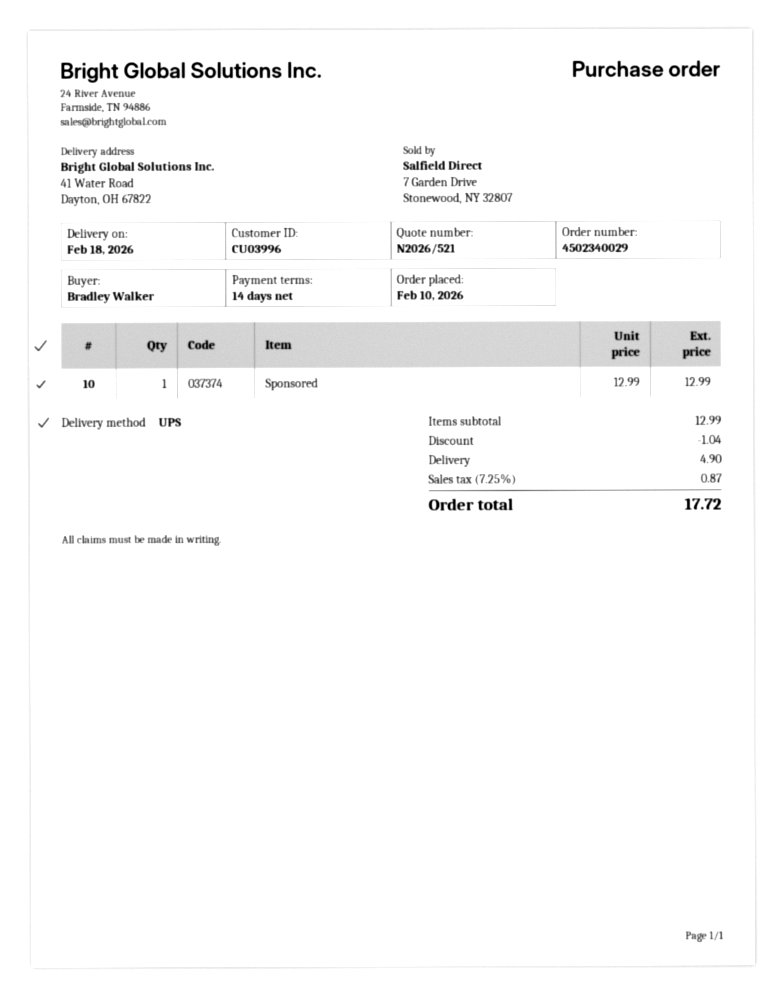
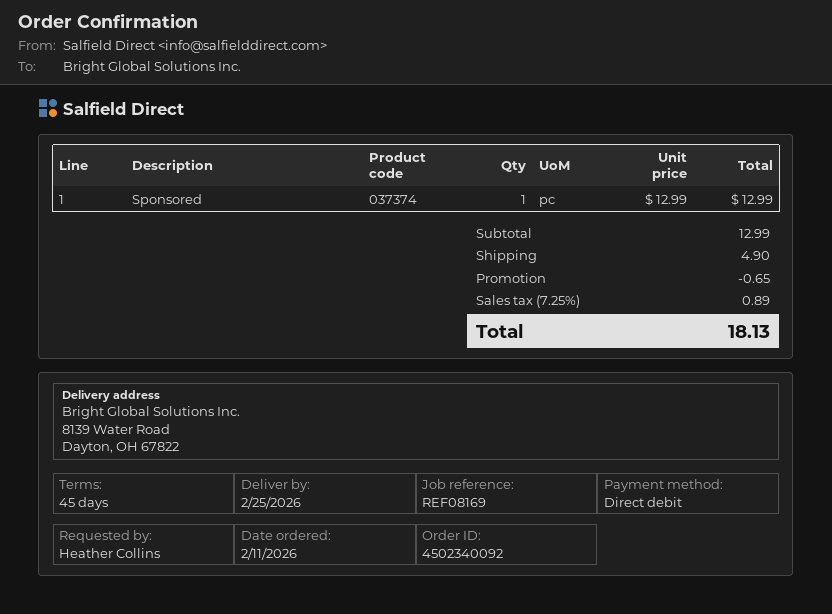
order number: 4502340029 -> 4502340092
order date: 2026-02-10 -> 2026-02-11
delivery date: 2026-02-18 -> 2026-02-25
payment terms: 14 days -> 45 days
ordered by: Bradley Walker -> Heather Collins
ship to: 41 Water Road, Dayton, OH 67822 -> 8139 Water Road, Dayton, OH 67822
discount: 1.04 -> 0.65
tax: 7.25% = 0.87 -> 7.25% = 0.89
total: 17.72 -> 18.13

